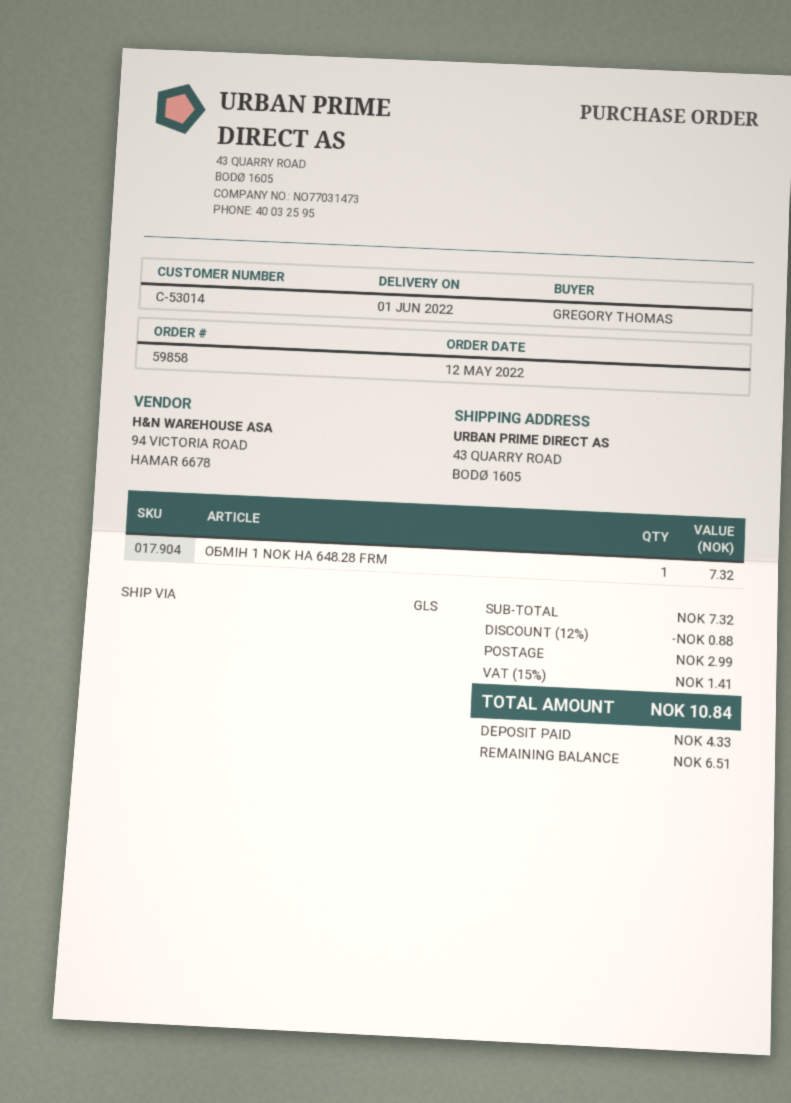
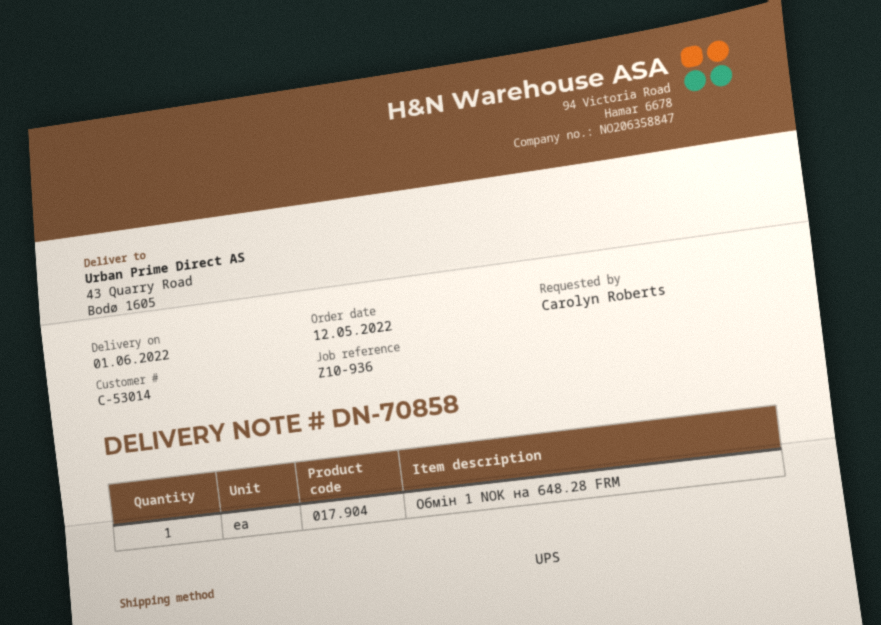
ordered by: GREGORY THOMAS -> Carolyn Roberts
shipping method: GLS -> UPS

